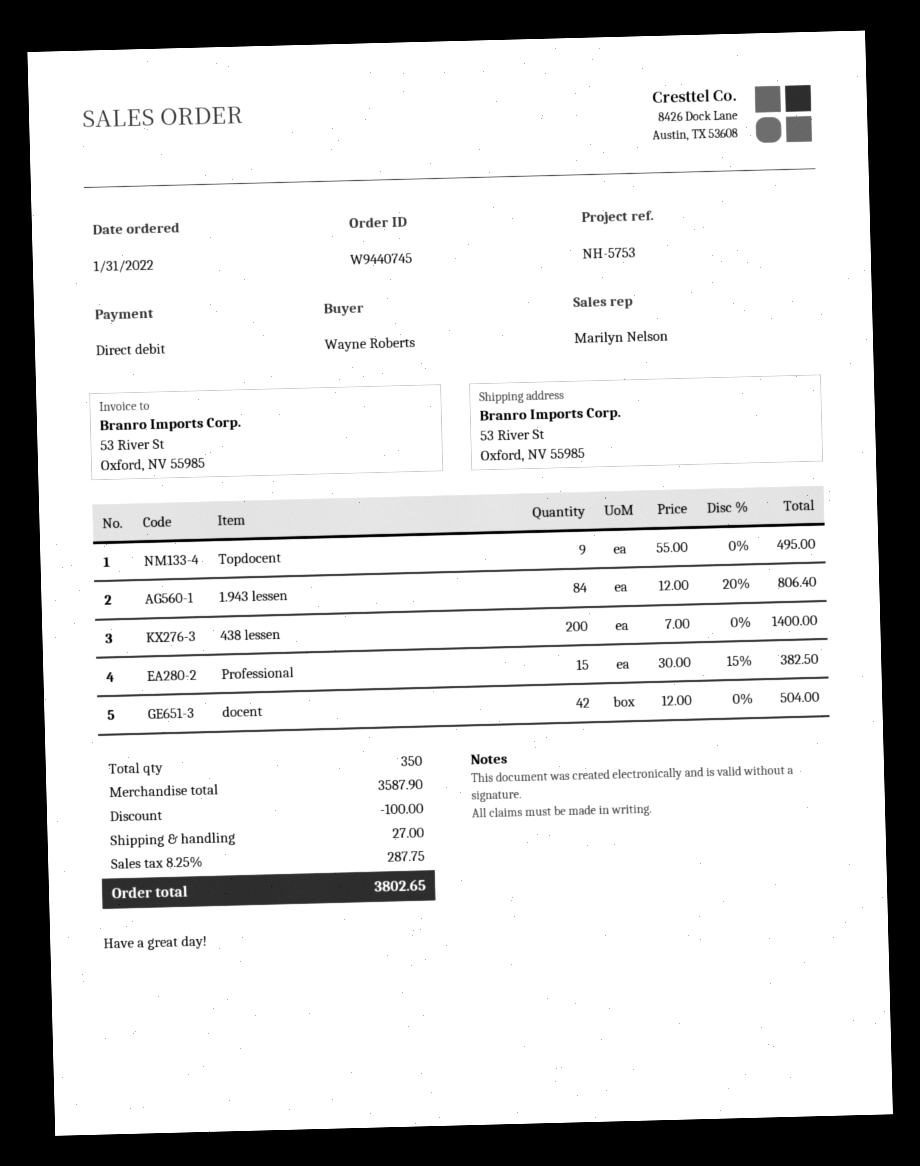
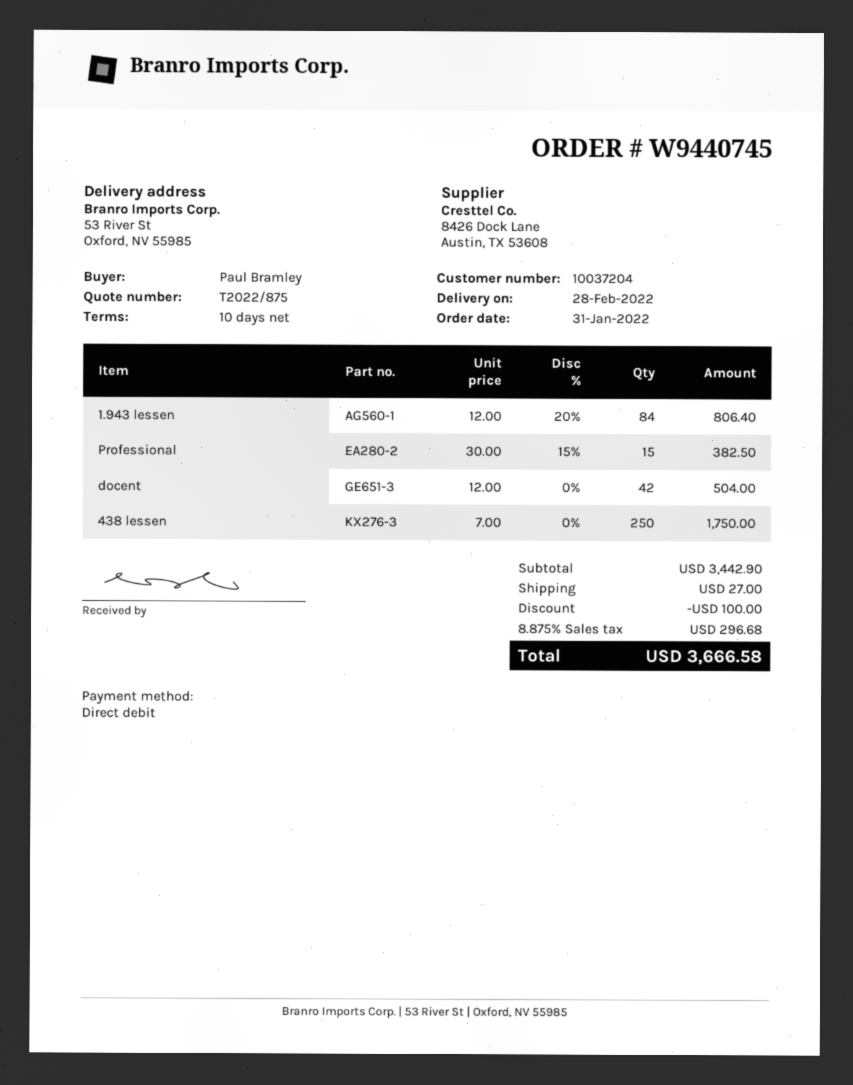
ordered by: Wayne Roberts -> Paul Bramley
Topdocent: 9 x 55.00 = 495.00 -> none
438 lessen: 200 x 7.00 = 1400.00 -> 250 x 7.00 = 1750.00
subtotal: 3587.90 -> 3442.90
tax: 8.25% = 287.75 -> 8.875% = 296.68
total: 3802.65 -> 3666.58

